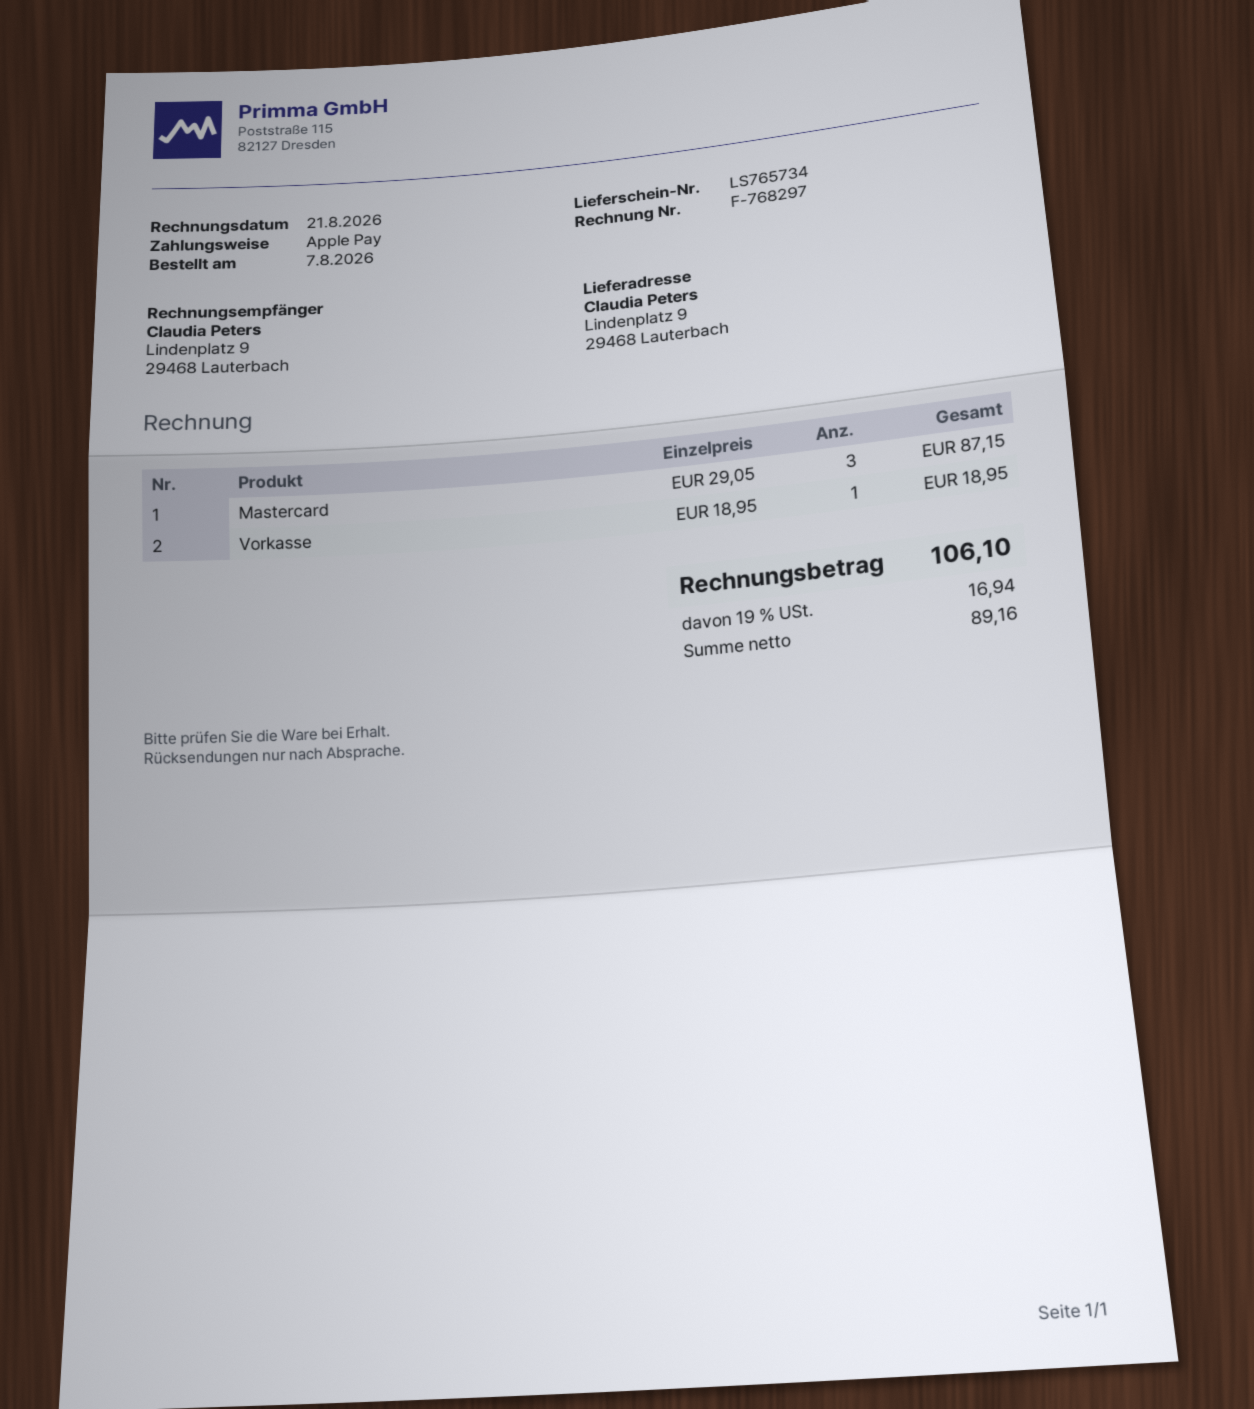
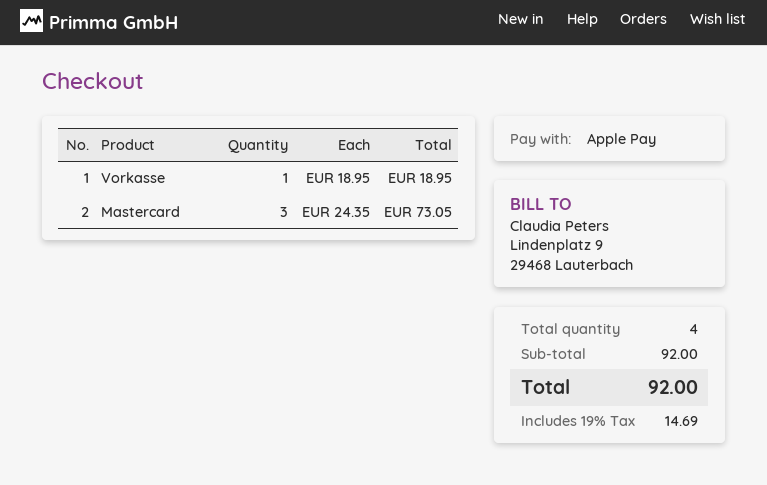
Mastercard: 3 x 29.05 = 87.15 -> 3 x 24.35 = 73.05
tax: 19% = 16.94 -> 19% = 14.69
total: 106.10 -> 92.00

